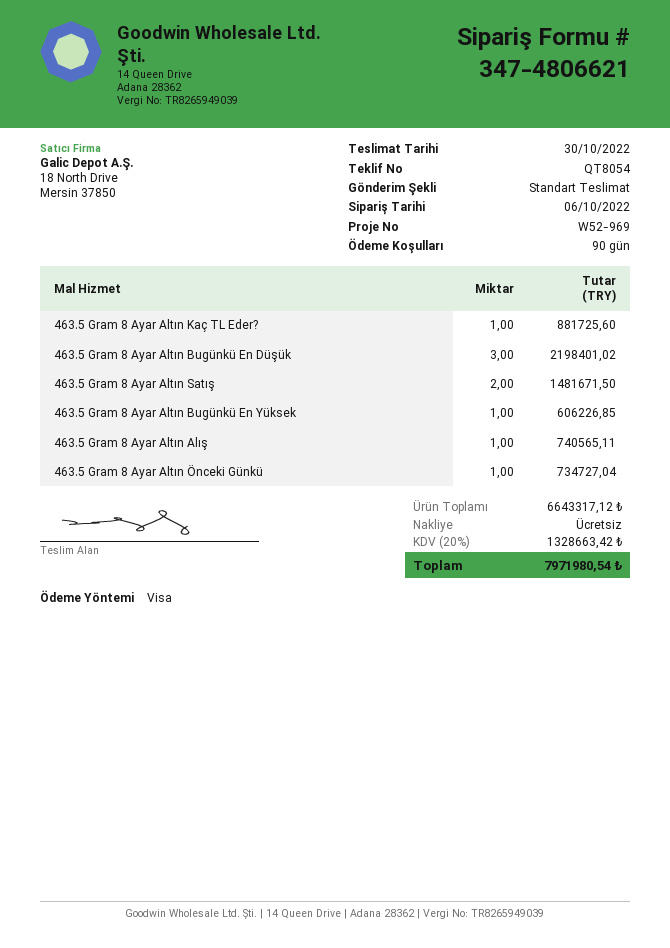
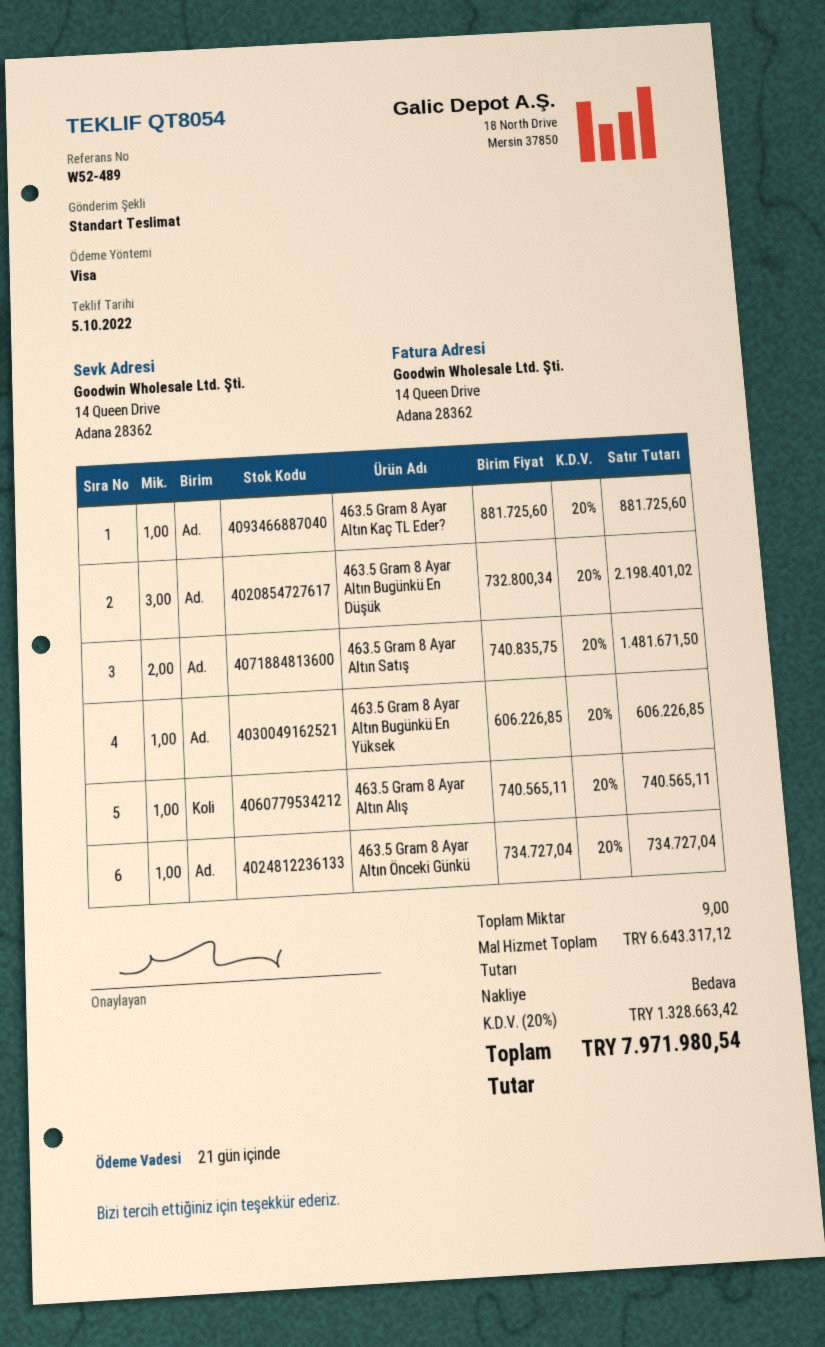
payment terms: 90 days -> 21 days
reference: W52-969 -> W52-489

